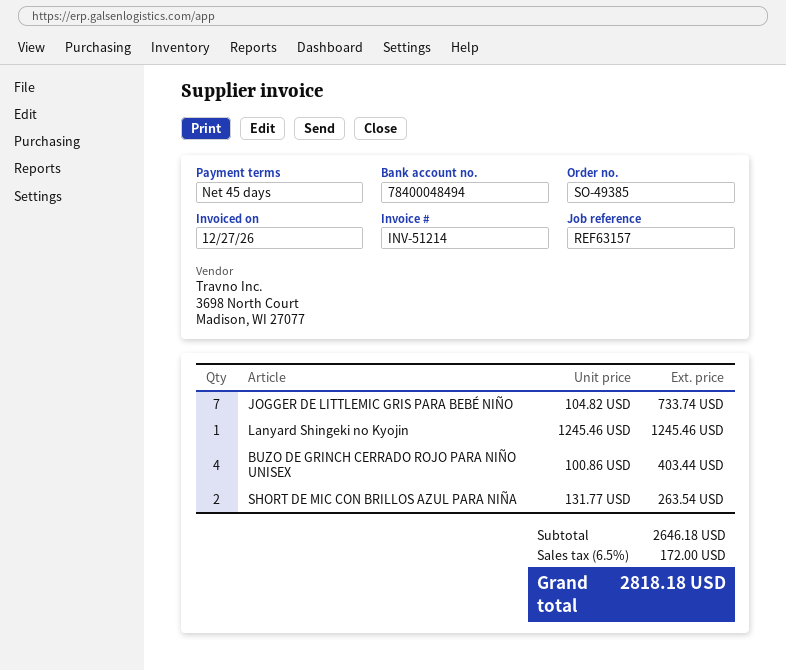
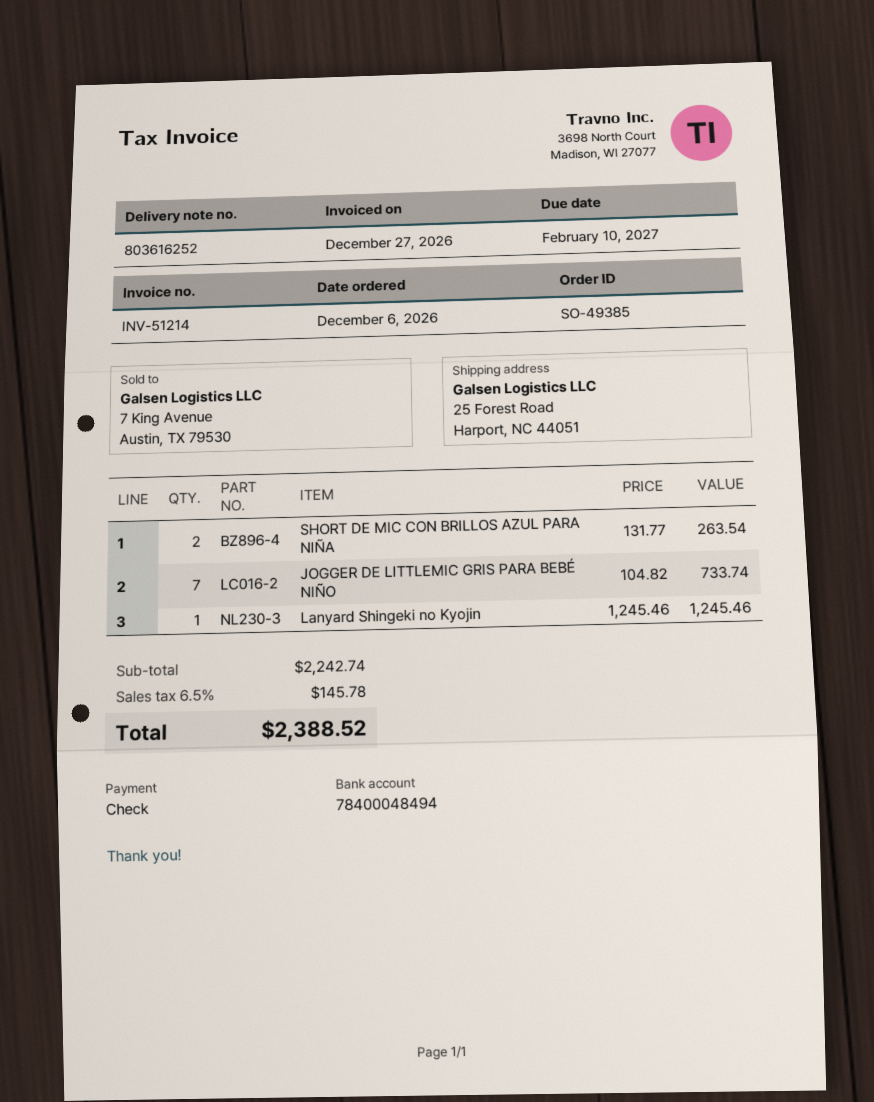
BUZO DE GRINCH CERRADO ROJO PARA NIÑO UNISEX: 4 x 100.86 = 403.44 -> none
subtotal: 2646.18 -> 2242.74
tax: 6.5% = 172.00 -> 6.5% = 145.78
total: 2818.18 -> 2388.52

